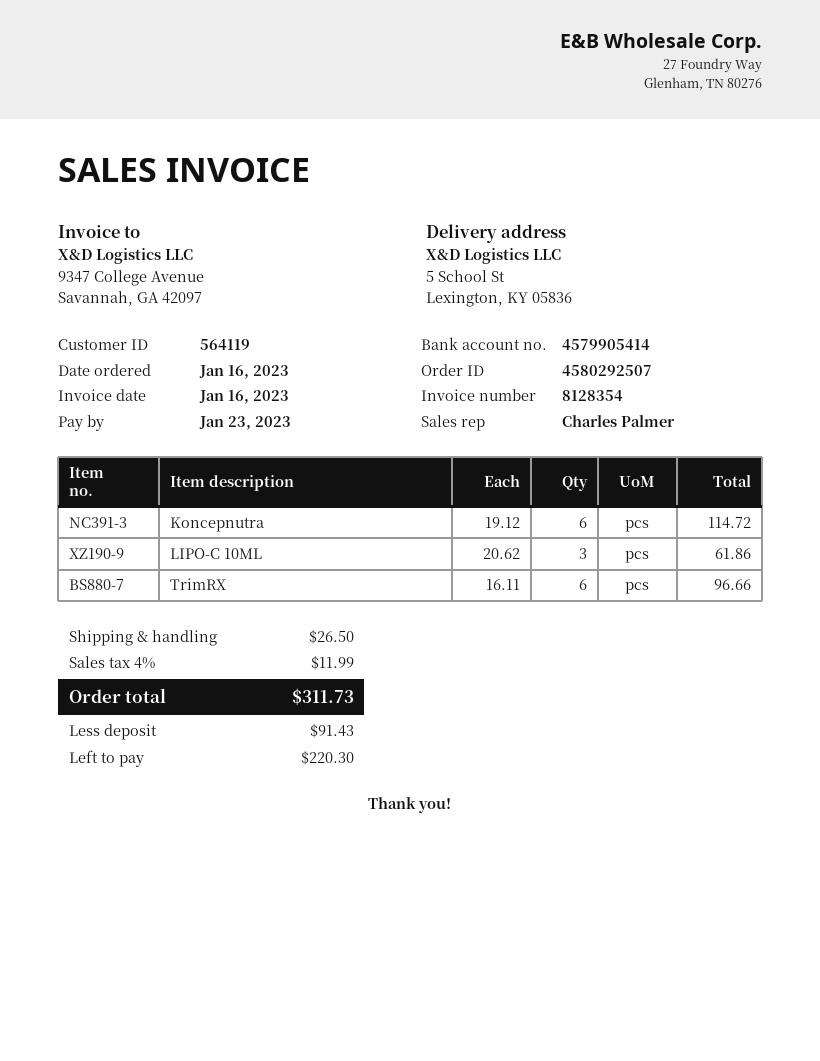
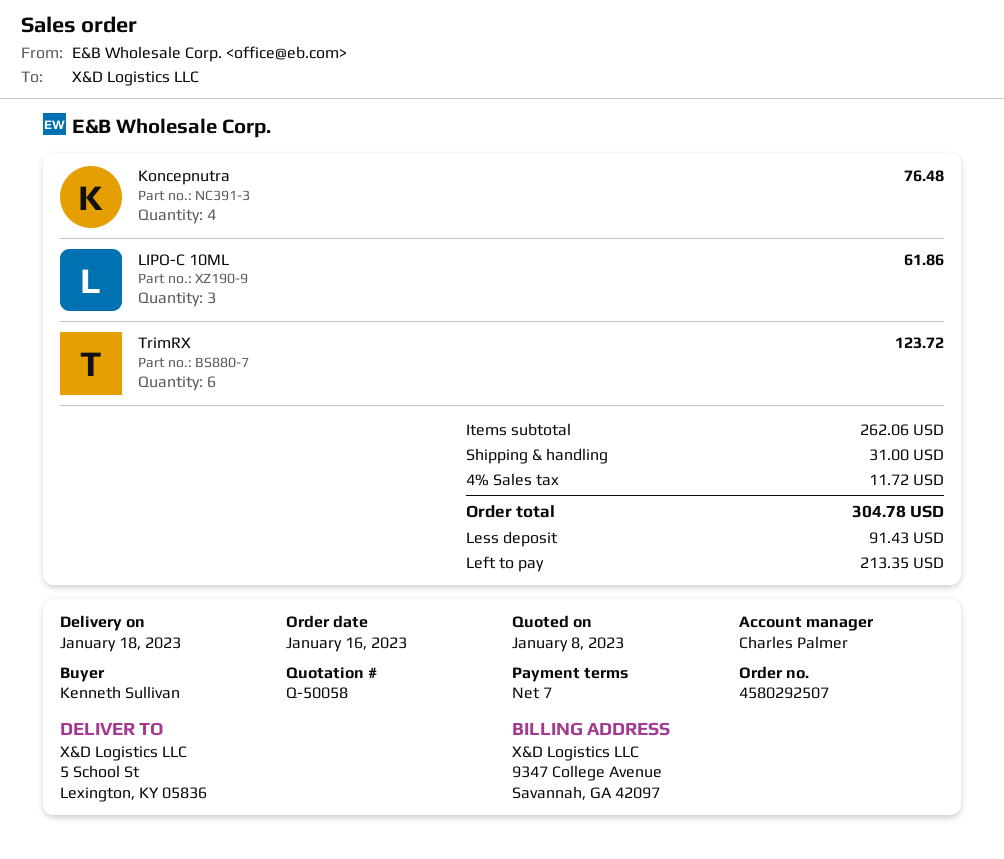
Koncepnutra: 6 for 114.72 -> 4 for 76.48
TrimRX: 6 for 96.66 -> 6 for 123.72
shipping: 26.50 -> 31.00
tax: 4% = 11.99 -> 4% = 11.72
total: 311.73 -> 304.78
balance: 220.30 -> 213.35

